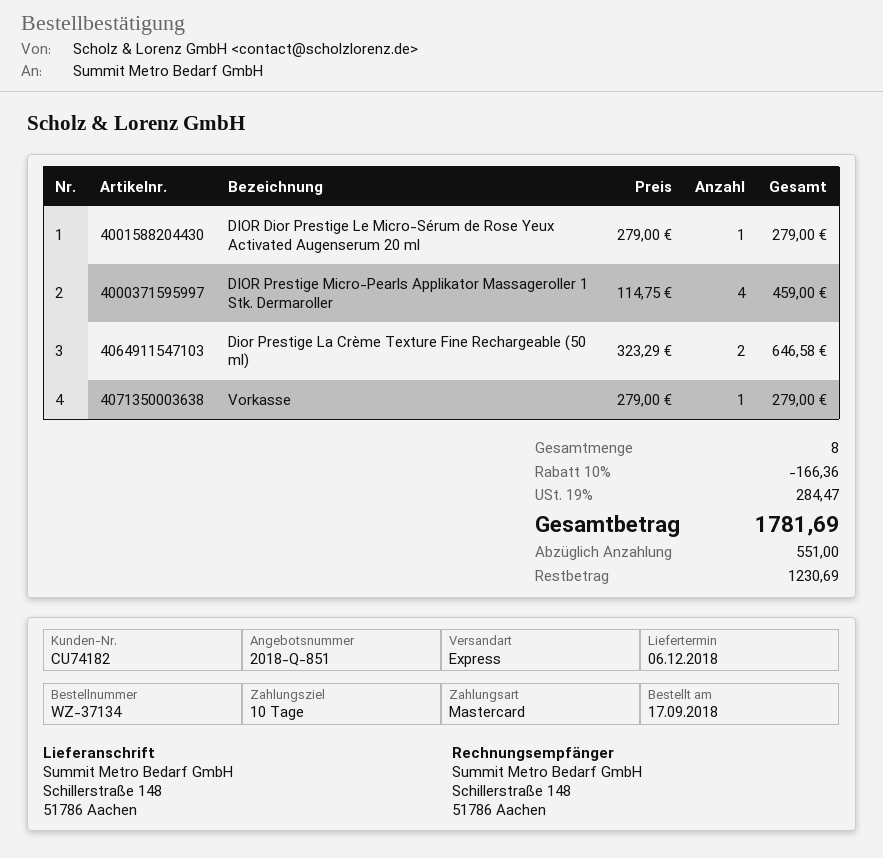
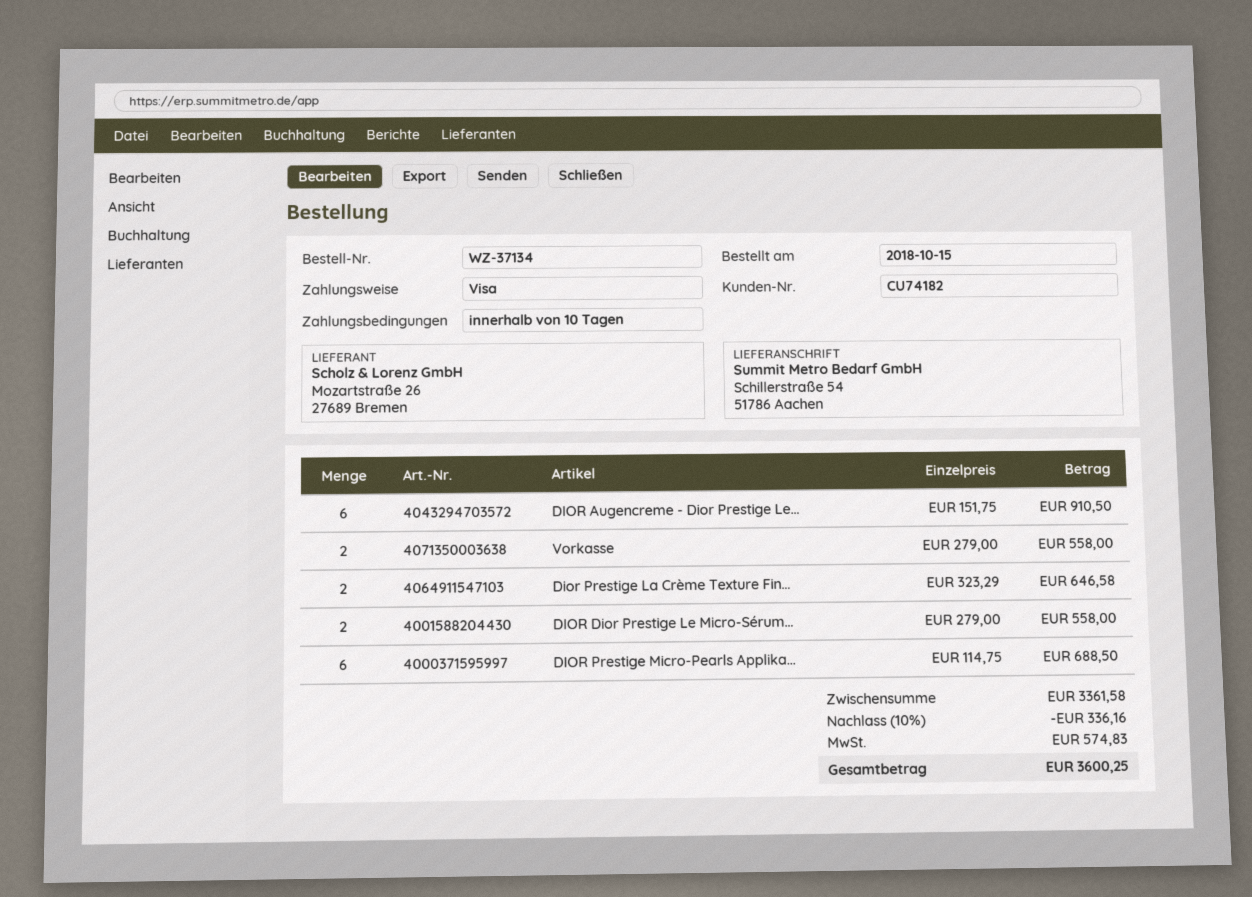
order date: 2018-09-17 -> 2018-10-15
payment method: Mastercard -> Visa
ship to: Schillerstraße 148, 51786 Aachen -> Schillerstraße 54, 51786 Aachen
DIOR Dior Prestige Le Micro-Sérum de Rose Yeux Activated Augenserum 20 ml: 1 x 279.00 = 279.00 -> 2 x 279.00 = 558.00
DIOR Prestige Micro-Pearls Applikator Massageroller 1 Stk. Dermaroller: 4 x 114.75 = 459.00 -> 6 x 114.75 = 688.50
Vorkasse: 1 x 279.00 = 279.00 -> 2 x 279.00 = 558.00
DIOR Augencreme - Dior Prestige Le...: none -> 6 x 151.75 = 910.50
discount: 10% = 166.36 -> 10% = 336.16
tax: 284.47 -> 574.83
total: 1781.69 -> 3600.25

